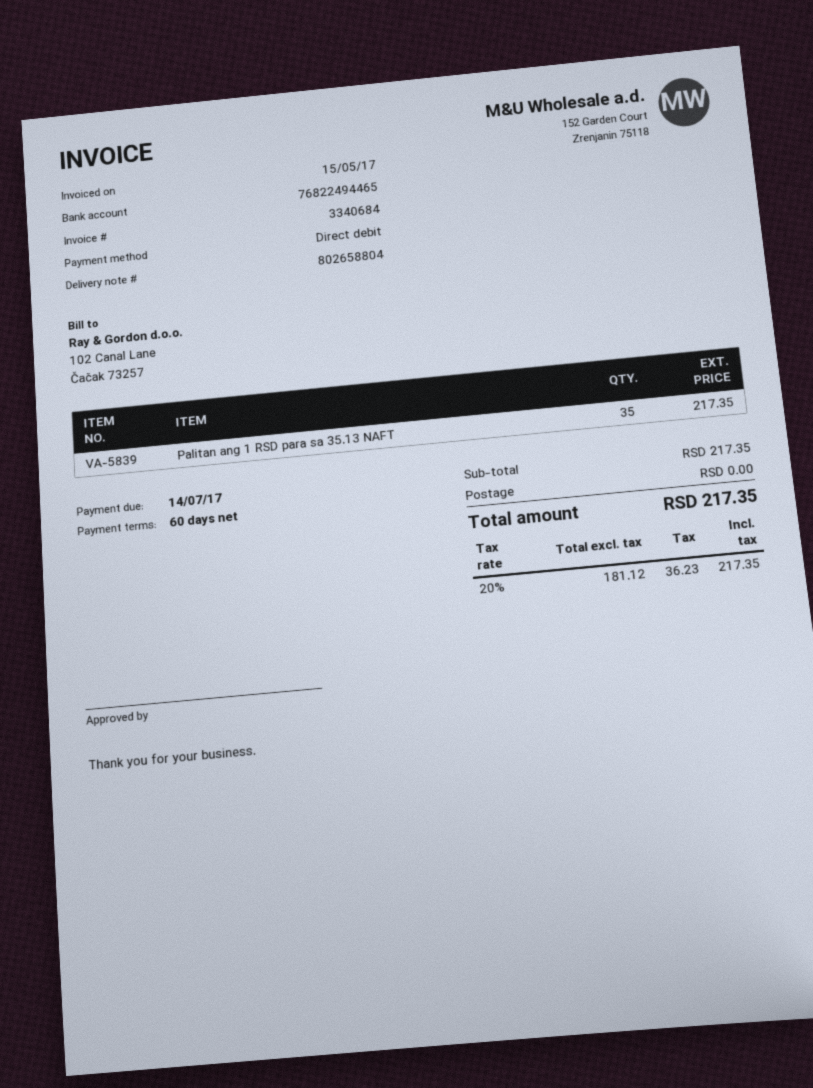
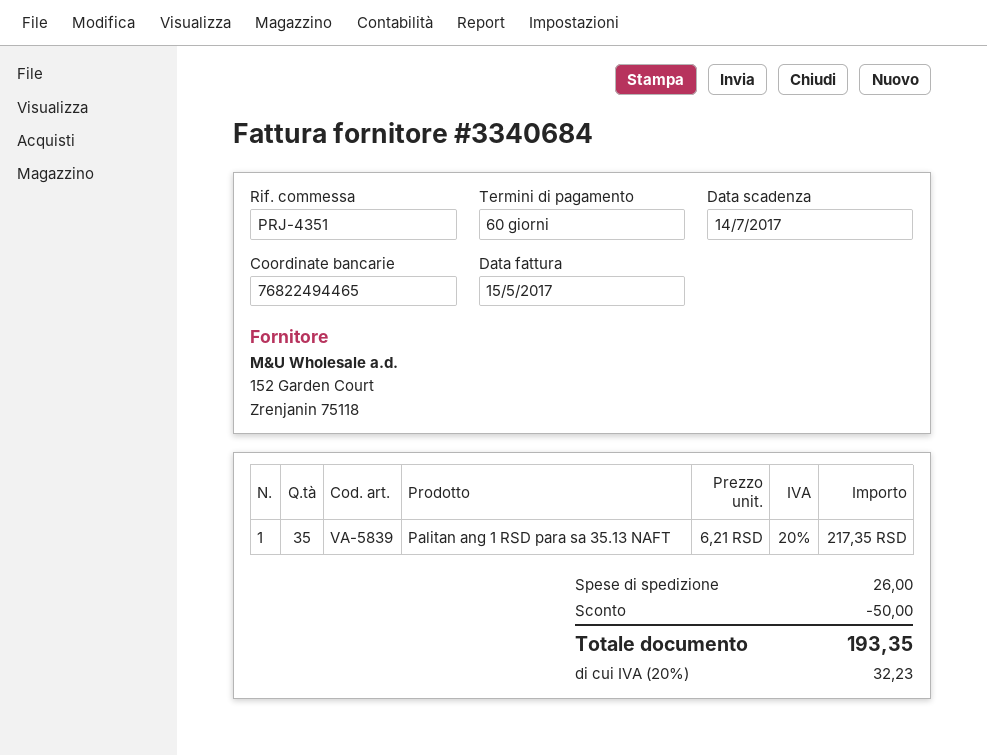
discount: none -> 50.00
shipping: 0.00 -> 26.00
tax: 20% = 36.23 -> 20% = 32.23
total: 217.35 -> 193.35

